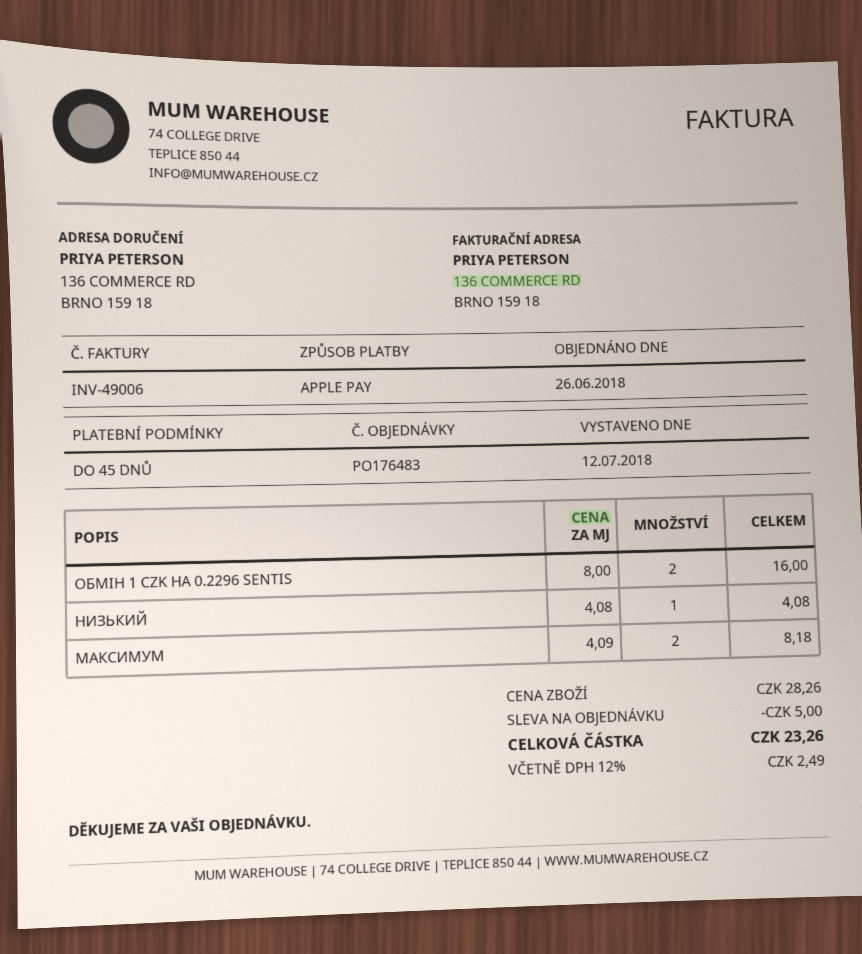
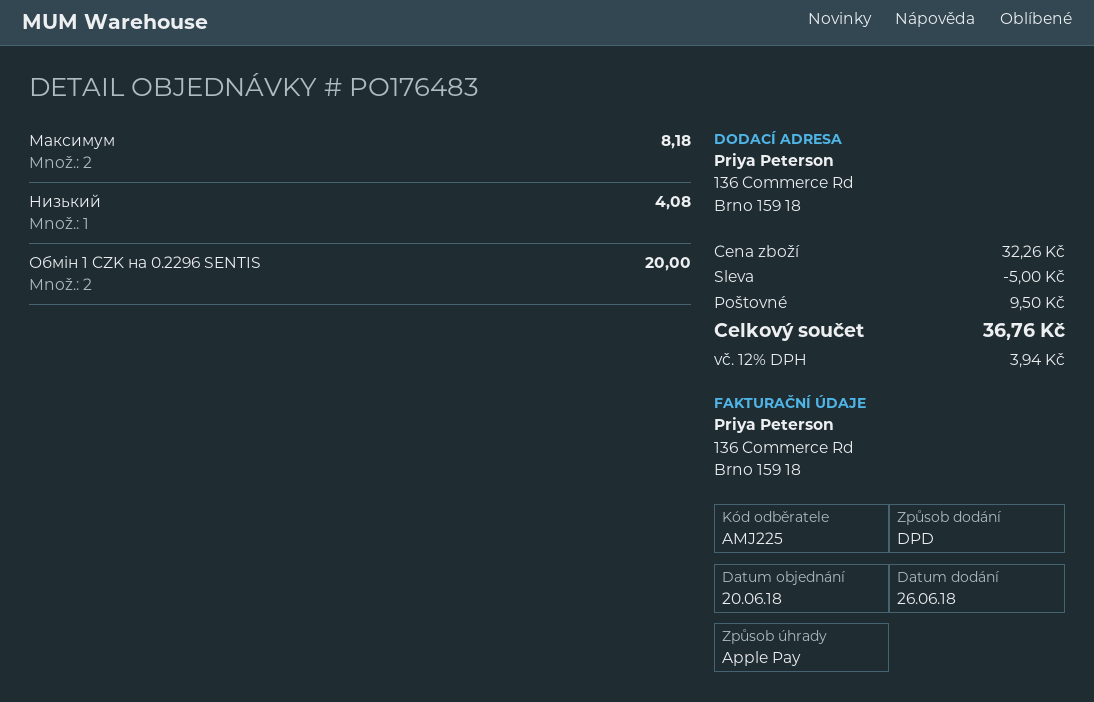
order date: 2018-06-26 -> 2018-06-20
ОБМІН 1 CZK НА 0.2296 SENTIS: 2 for 16.00 -> 2 for 20.00
subtotal: 28.26 -> 32.26
shipping: none -> 9.50
tax: 12% = 2.49 -> 12% = 3.94
total: 23.26 -> 36.76

